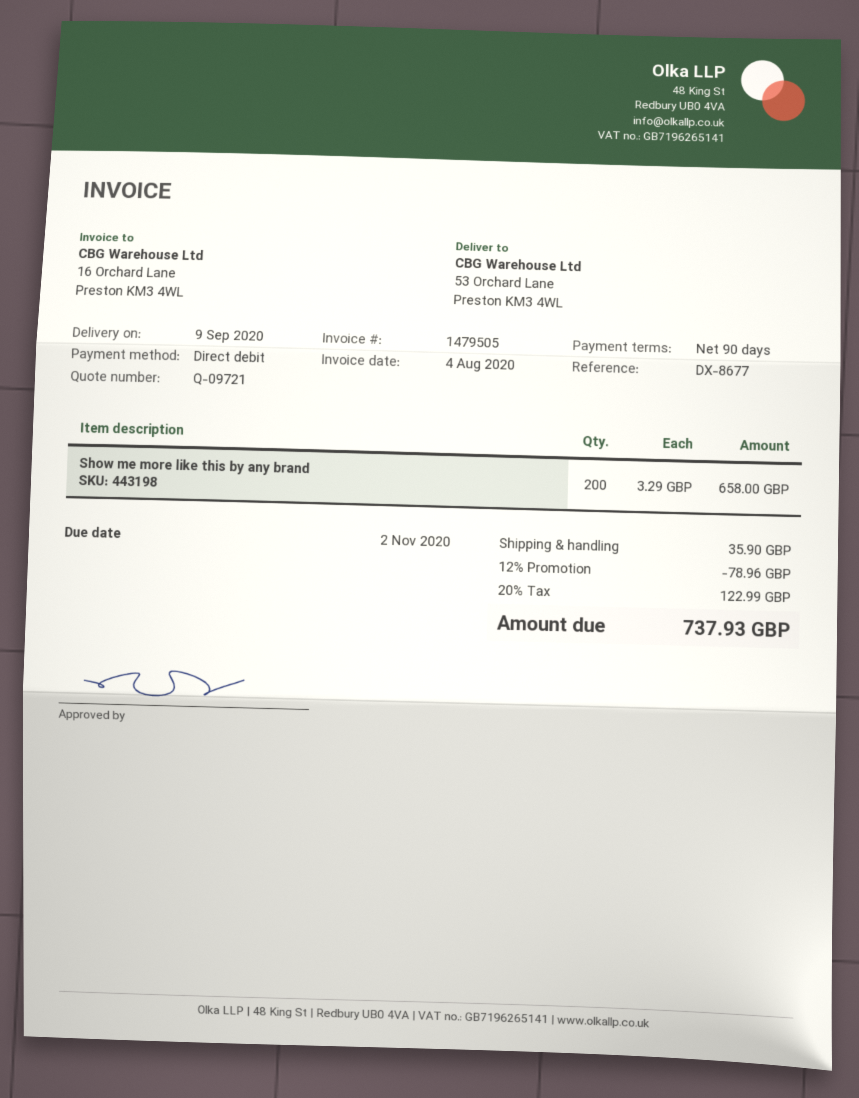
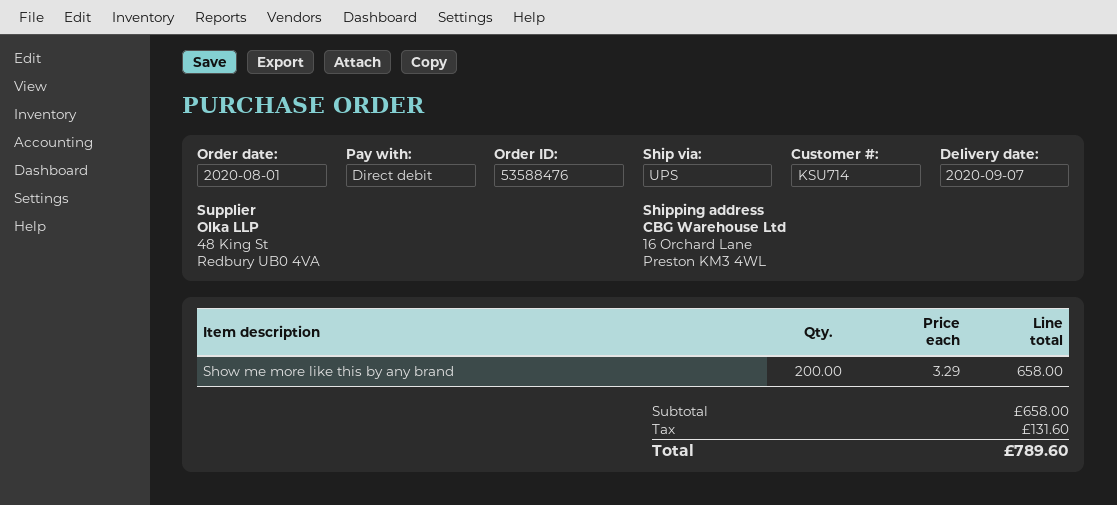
delivery date: 2020-09-09 -> 2020-09-07
ship to: 53 Orchard Lane, Preston KM3 4WL -> 16 Orchard Lane, Preston KM3 4WL
discount: 12% = 78.96 -> none
shipping: 35.90 -> none
tax: 122.99 -> 131.60
total: 737.93 -> 789.60

